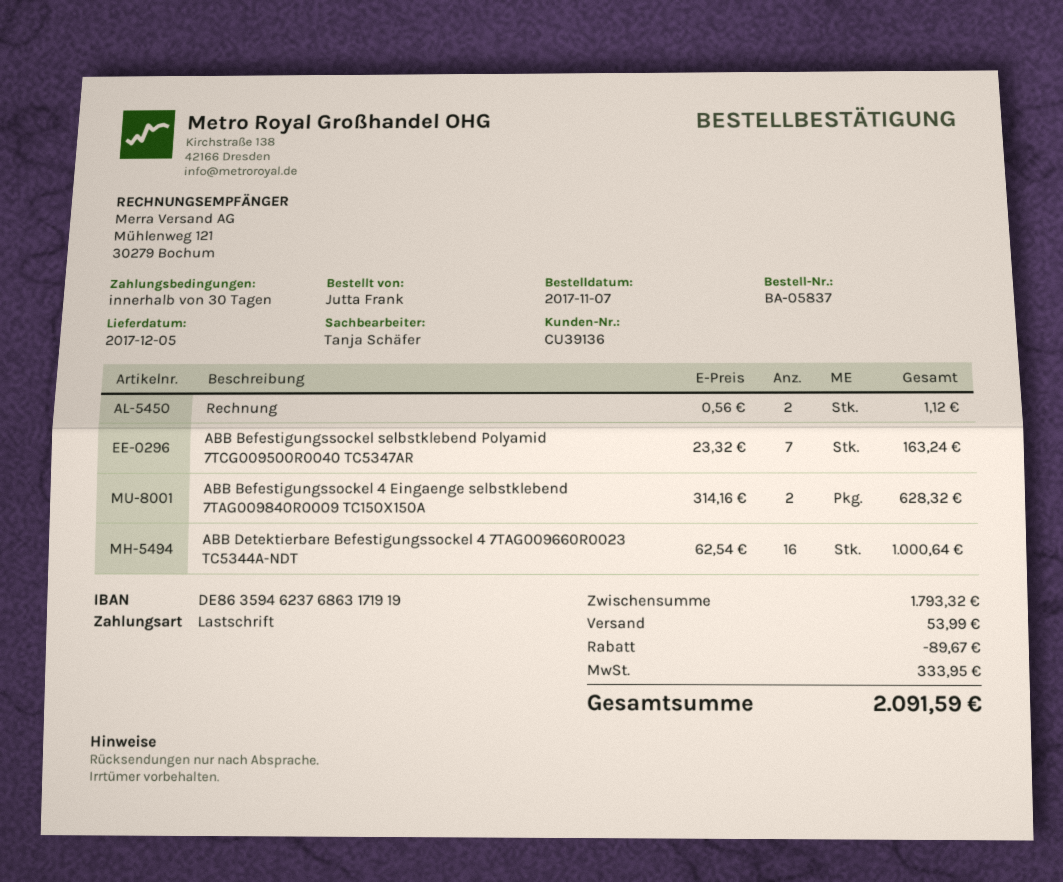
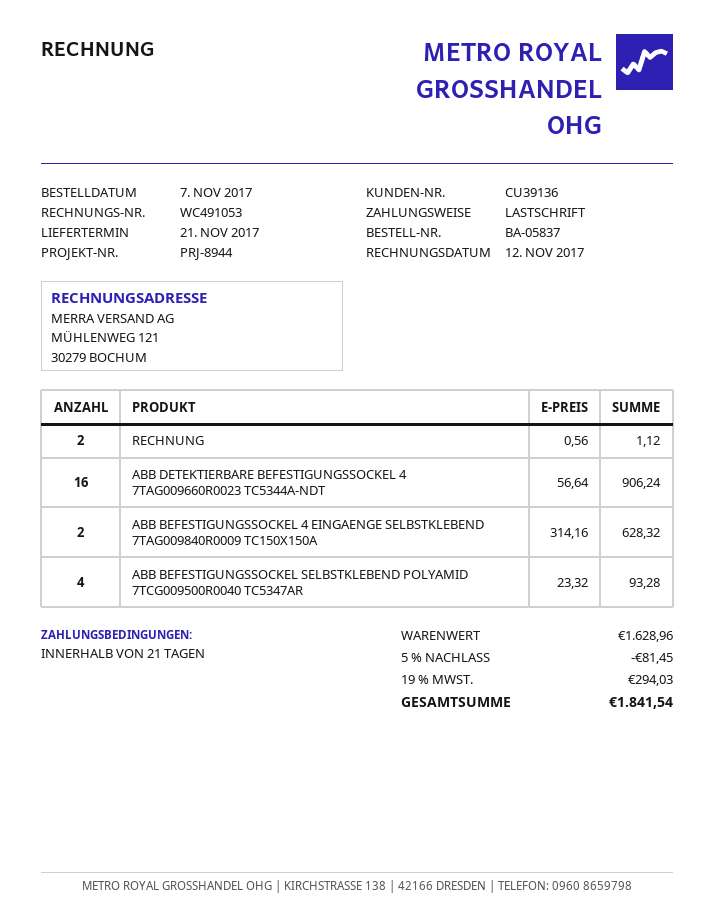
delivery date: 2017-12-05 -> 2017-11-21
payment terms: 30 days -> 21 days
ABB Befestigungssockel selbstklebend Polyamid 7TCG009500R0040 TC5347AR: 7 x 23.32 = 163.24 -> 4 x 23.32 = 93.28
ABB Detektierbare Befestigungssockel 4 7TAG009660R0023 TC5344A-NDT: 16 x 62.54 = 1000.64 -> 16 x 56.64 = 906.24
subtotal: 1793.32 -> 1628.96
discount: 89.67 -> 81.45
shipping: 53.99 -> none
tax: 333.95 -> 294.03
total: 2091.59 -> 1841.54

